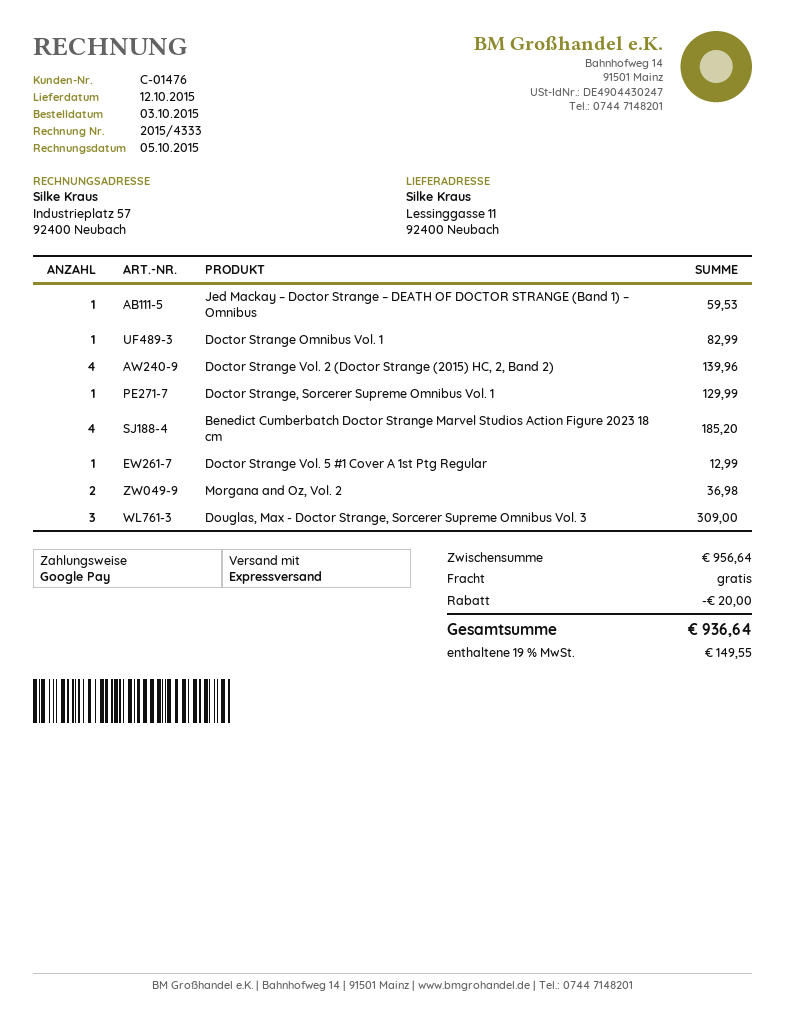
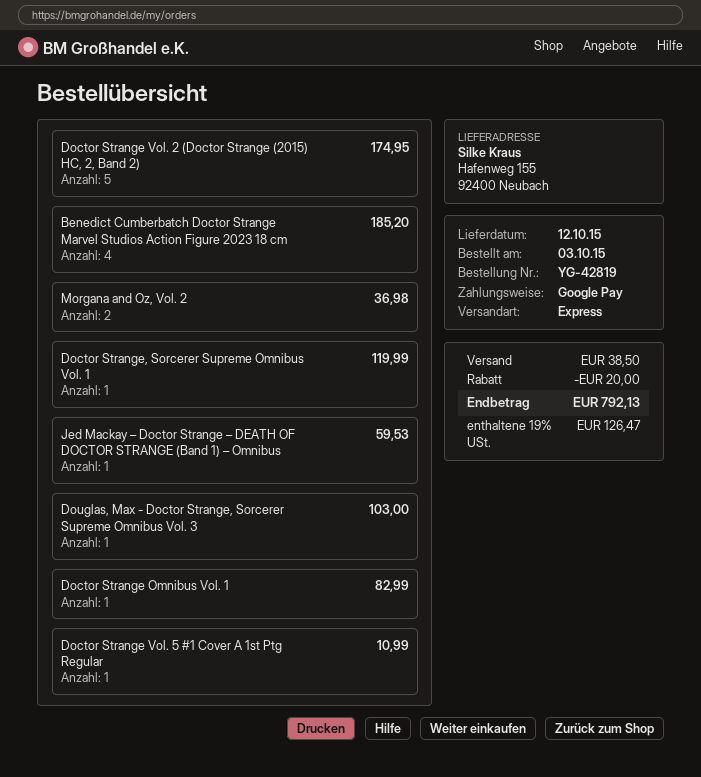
ship to: Lessinggasse 11, 92400 Neubach -> Hafenweg 155, 92400 Neubach
Doctor Strange Vol. 2 (Doctor Strange (2015) HC, 2, Band 2): 4 for 139.96 -> 5 for 174.95
Doctor Strange, Sorcerer Supreme Omnibus Vol. 1: 1 for 129.99 -> 1 for 119.99
Doctor Strange Vol. 5 #1 Cover A 1st Ptg Regular: 1 for 12.99 -> 1 for 10.99
Douglas, Max - Doctor Strange, Sorcerer Supreme Omnibus Vol. 3: 3 for 309.00 -> 1 for 103.00
shipping: 0.00 -> 38.50
tax: 19% = 149.55 -> 19% = 126.47
total: 936.64 -> 792.13

